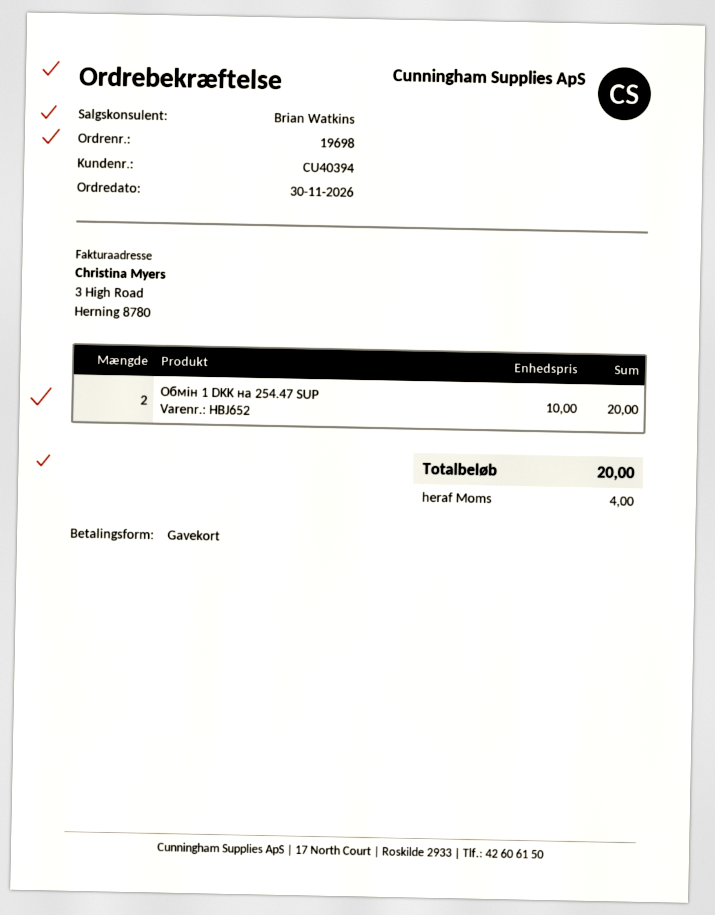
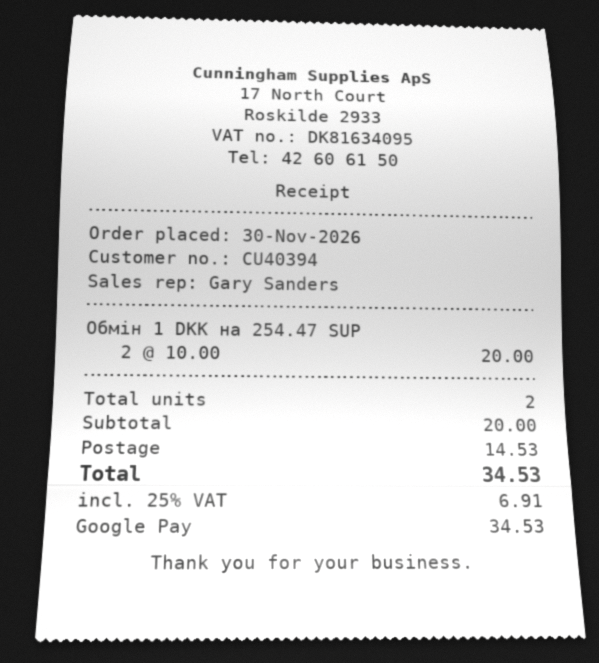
sales rep: Brian Watkins -> Gary Sanders
payment method: gift card -> Google Pay
shipping: none -> 14.53
tax: 4.00 -> 6.91
total: 20.00 -> 34.53

